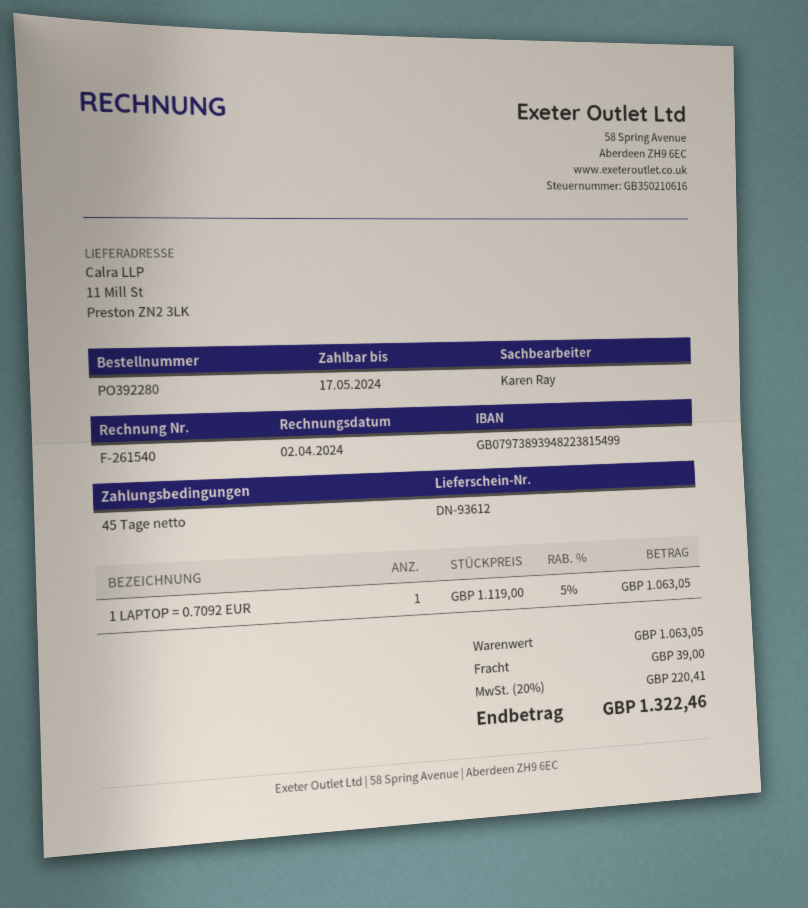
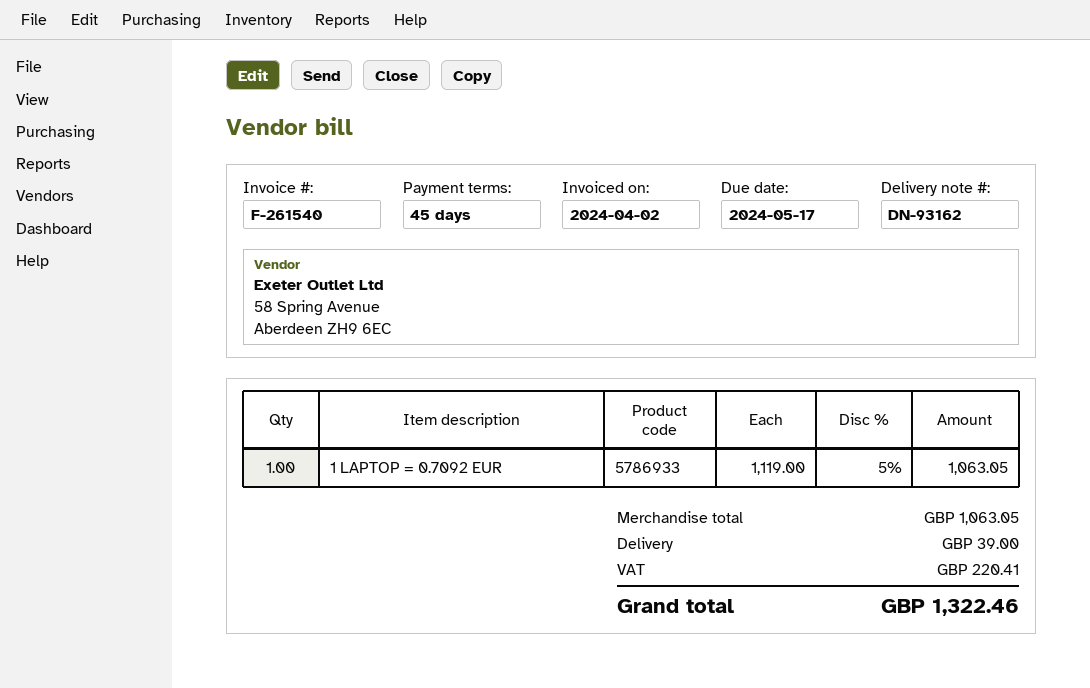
delivery note number: DN-93612 -> DN-93162

